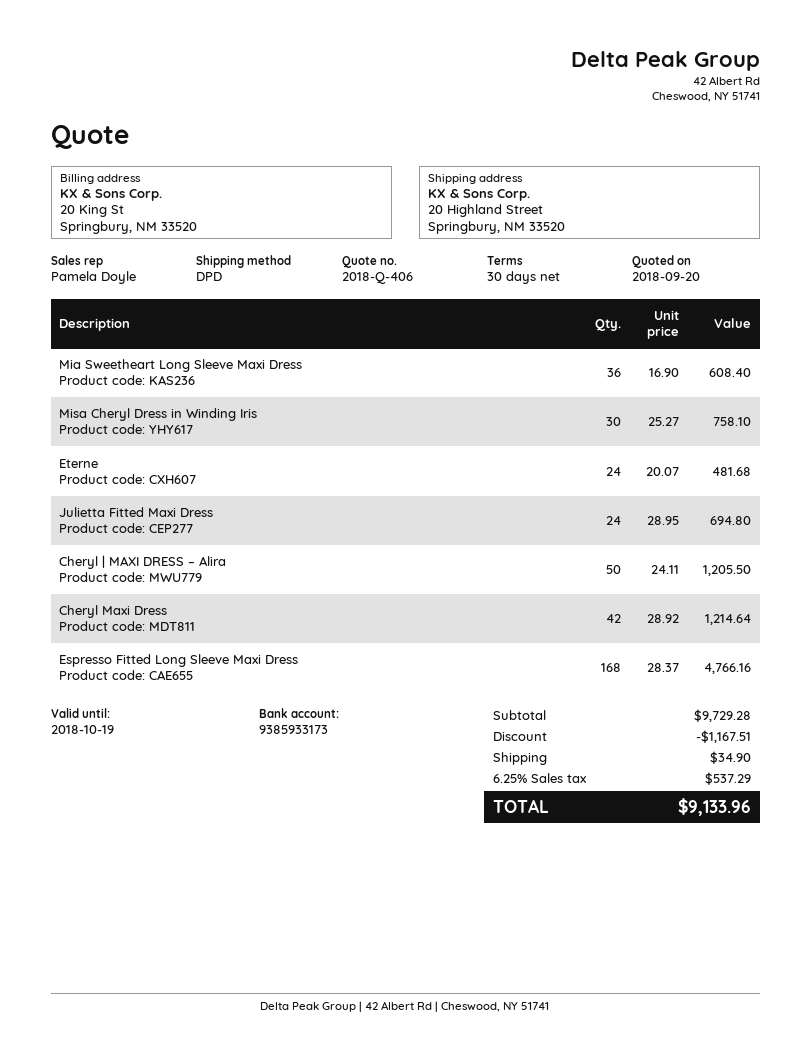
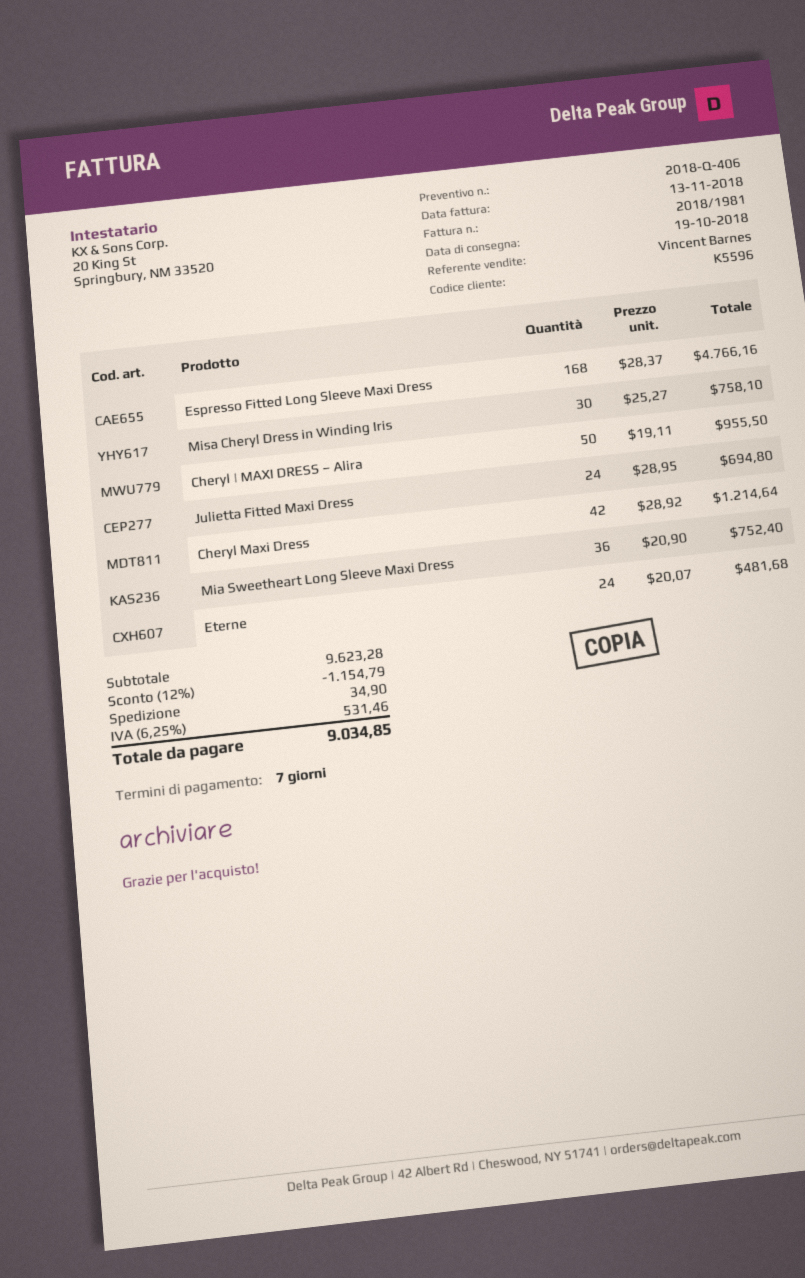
payment terms: 30 days -> 7 days
sales rep: Pamela Doyle -> Vincent Barnes
Mia Sweetheart Long Sleeve Maxi Dress: 36 x 16.90 = 608.40 -> 36 x 20.90 = 752.40
Cheryl | MAXI DRESS – Alira: 50 x 24.11 = 1205.50 -> 50 x 19.11 = 955.50
subtotal: 9729.28 -> 9623.28
discount: 1167.51 -> 1154.79
tax: 6.25% = 537.29 -> 6.25% = 531.46
total: 9133.96 -> 9034.85

